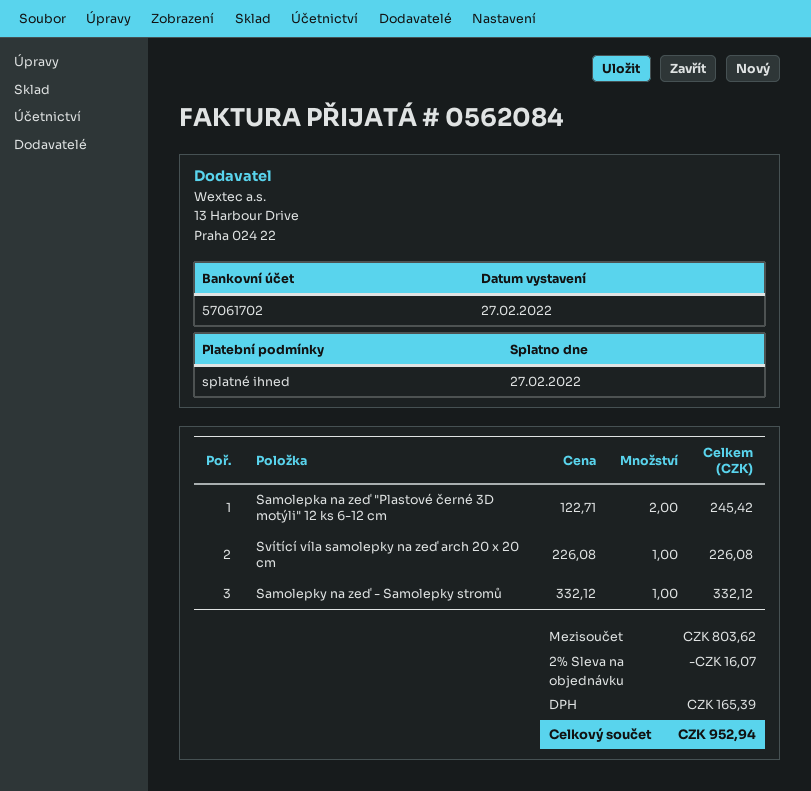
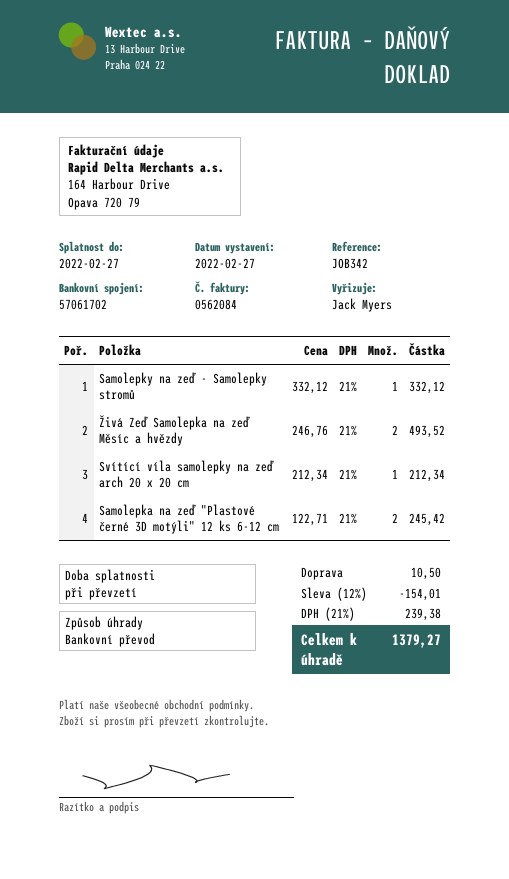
Svítící víla samolepky na zeď arch 20 x 20 cm: 1 x 226.08 = 226.08 -> 1 x 212.34 = 212.34
Živá Zeď Samolepka na zeď Měsíc a hvězdy: none -> 2 x 246.76 = 493.52
discount: 2% = 16.07 -> 12% = 154.01
shipping: none -> 10.50
tax: 165.39 -> 239.38
total: 952.94 -> 1379.27

